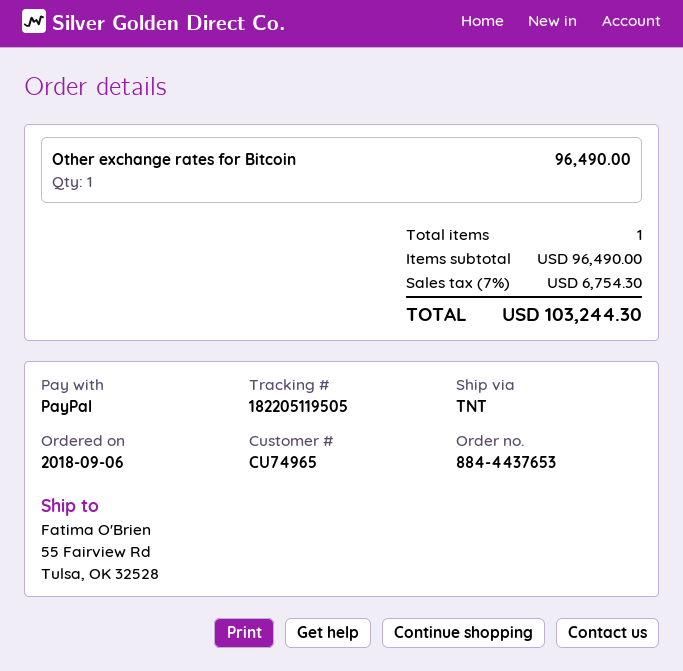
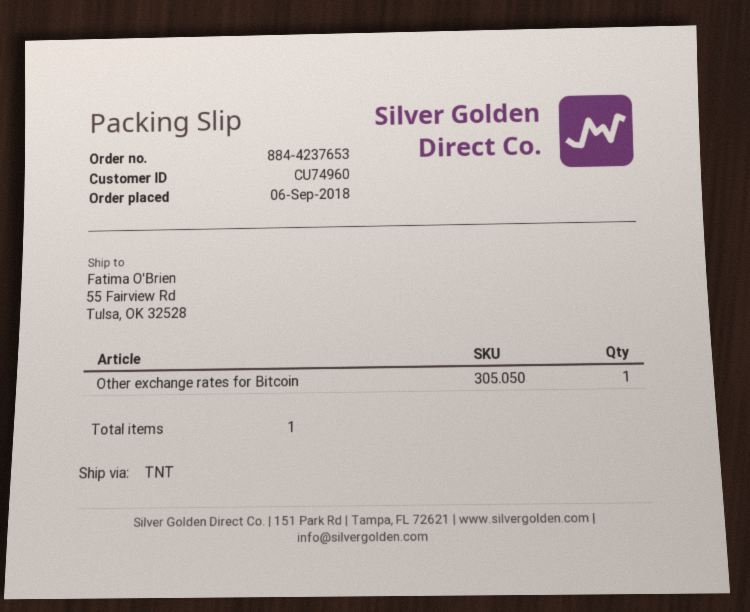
order number: 884-4437653 -> 884-4237653
customer number: CU74965 -> CU74960

